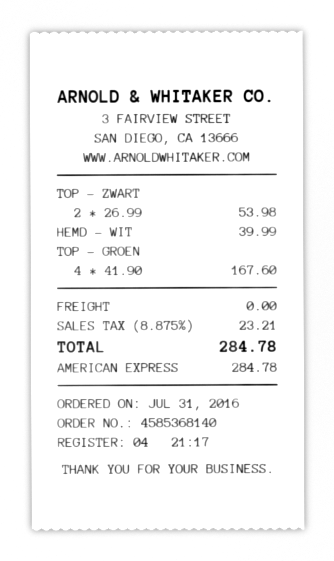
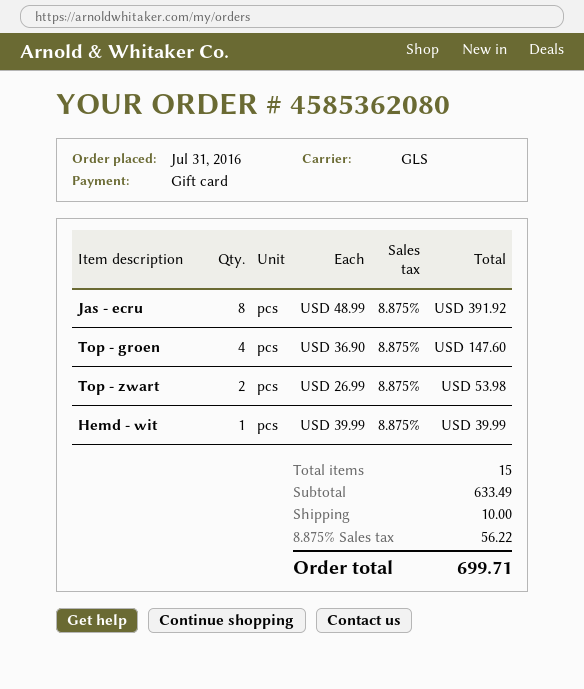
order number: 4585368140 -> 4585362080
payment method: American Express -> gift card
TOP - GROEN: 4 x 41.90 = 167.60 -> 4 x 36.90 = 147.60
Jas - ecru: none -> 8 x 48.99 = 391.92
shipping: 0.00 -> 10.00
tax: 8.875% = 23.21 -> 8.875% = 56.22
total: 284.78 -> 699.71

